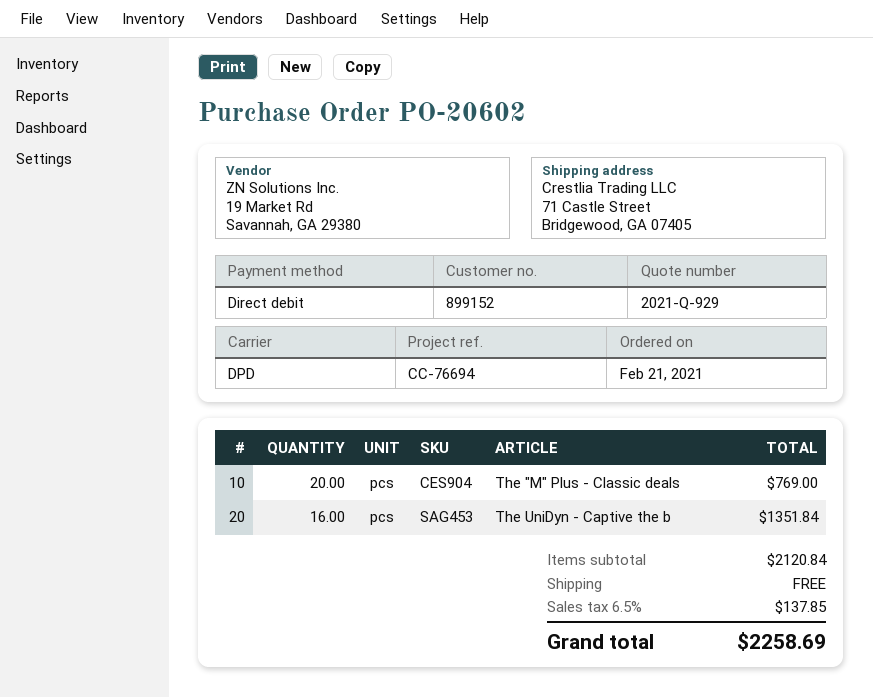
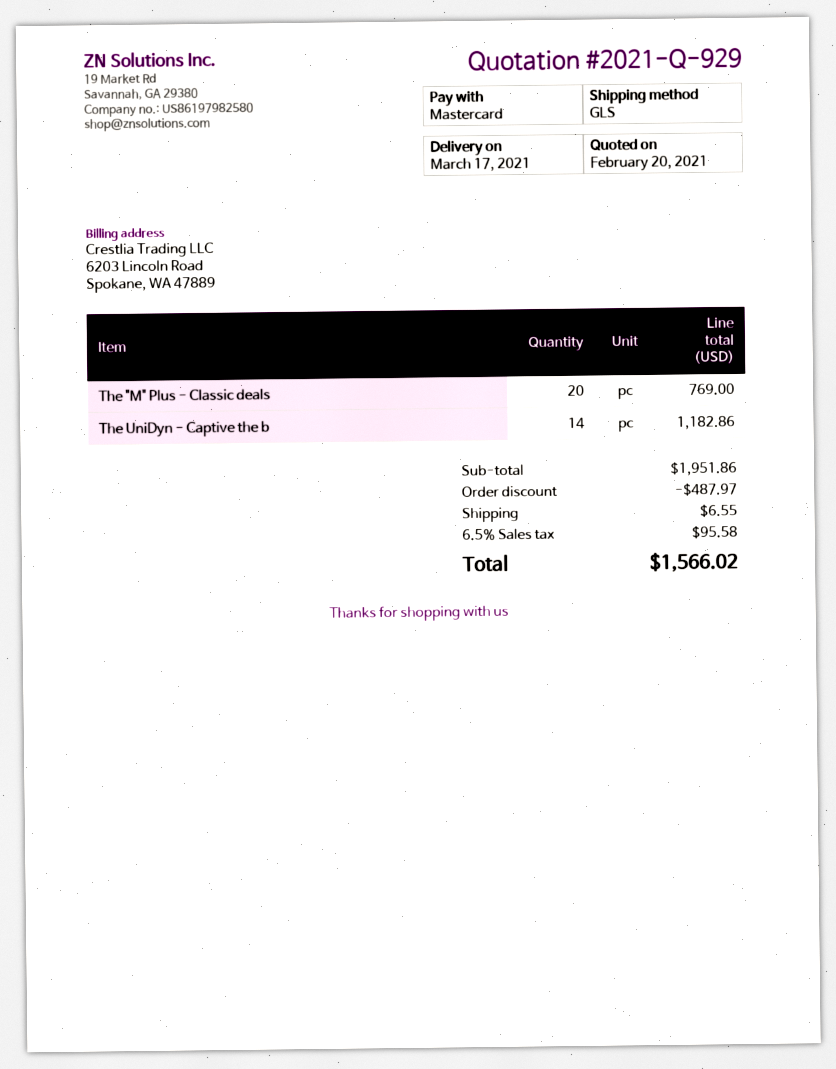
payment method: direct debit -> Mastercard
shipping method: DPD -> GLS
The UniDyn - Captive the b: 16 for 1351.84 -> 14 for 1182.86
subtotal: 2120.84 -> 1951.86
discount: none -> 487.97
shipping: 0.00 -> 6.55
tax: 6.5% = 137.85 -> 6.5% = 95.58
total: 2258.69 -> 1566.02

